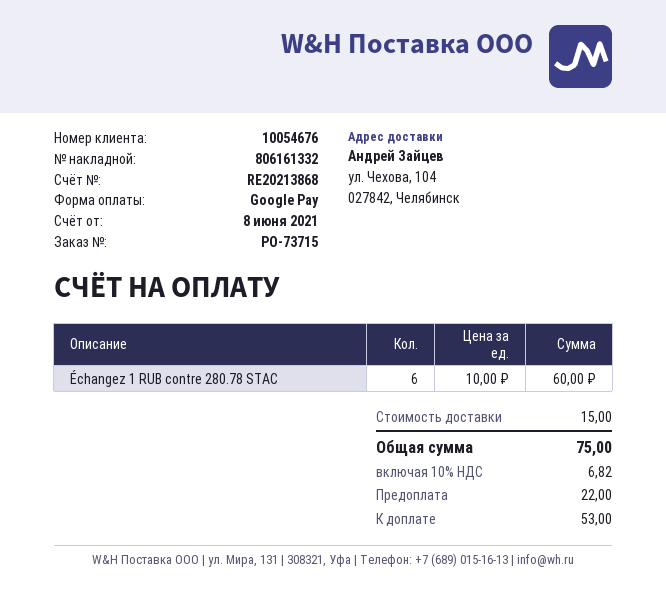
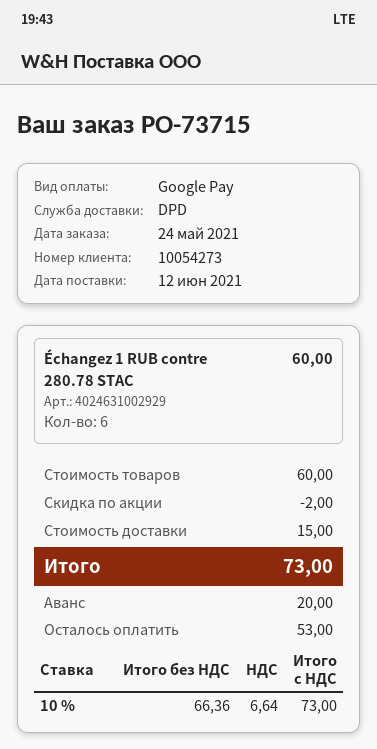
customer number: 10054676 -> 10054273
discount: none -> 2.00
tax: 10% = 6.82 -> 10% = 6.64
total: 75.00 -> 73.00
deposit: 22.00 -> 20.00

